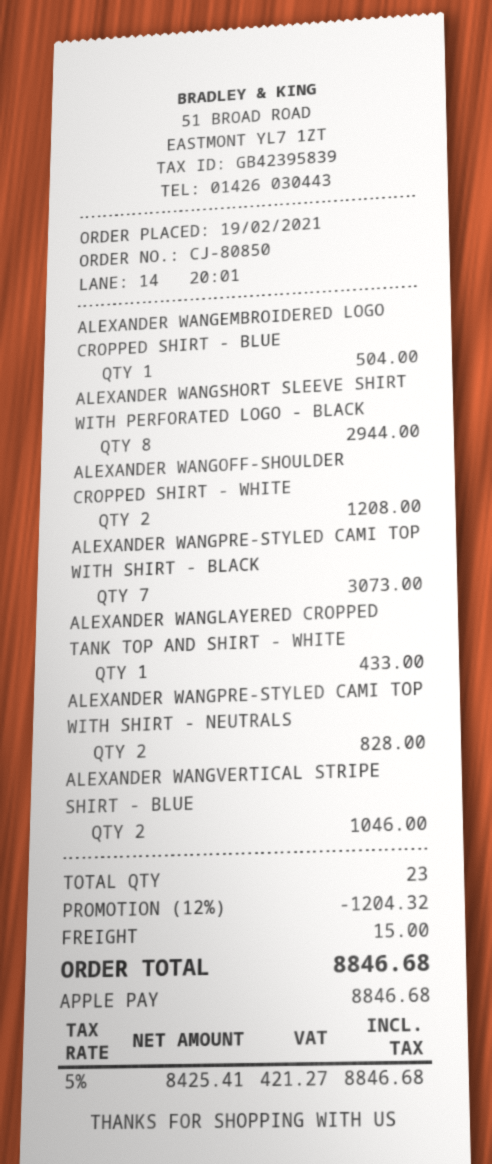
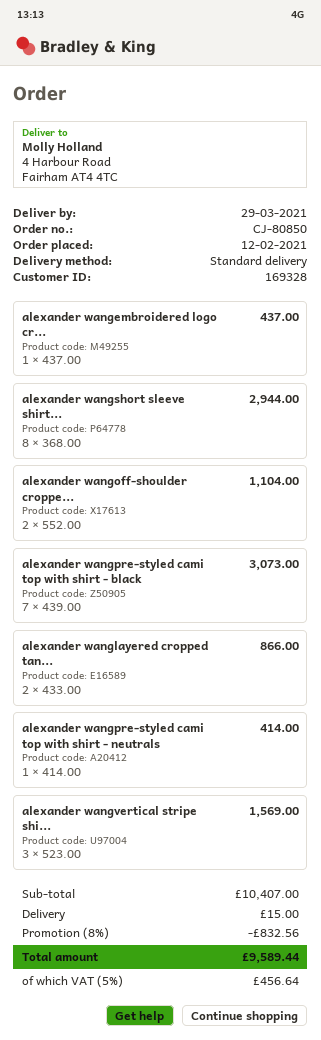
order date: 2021-02-19 -> 2021-02-12
ALEXANDER WANGEMBROIDERED LOGO CROPPED SHIRT - BLUE: 1 for 504.00 -> 1 for 437.00
ALEXANDER WANGOFF-SHOULDER CROPPED SHIRT - WHITE: 2 for 1208.00 -> 2 for 1104.00
ALEXANDER WANGLAYERED CROPPED TANK TOP AND SHIRT - WHITE: 1 for 433.00 -> 2 for 866.00
ALEXANDER WANGPRE-STYLED CAMI TOP WITH SHIRT - NEUTRALS: 2 for 828.00 -> 1 for 414.00
ALEXANDER WANGVERTICAL STRIPE SHIRT - BLUE: 2 for 1046.00 -> 3 for 1569.00
discount: 12% = 1204.32 -> 8% = 832.56
tax: 5% = 421.27 -> 5% = 456.64
total: 8846.68 -> 9589.44

